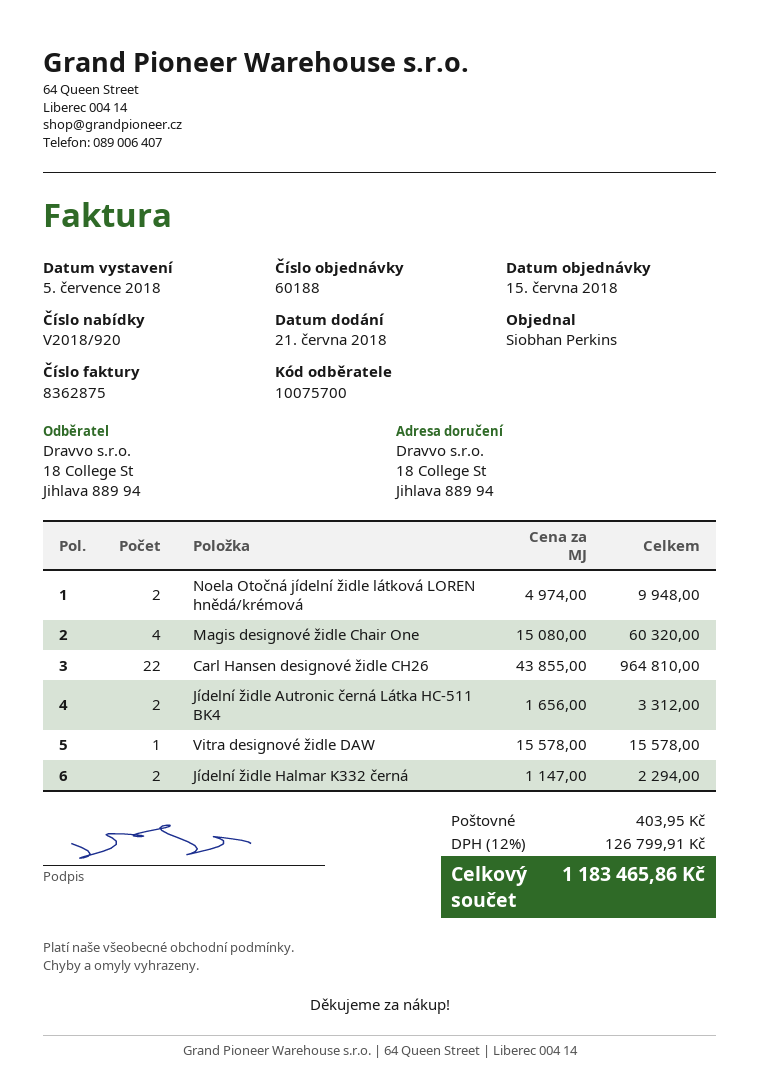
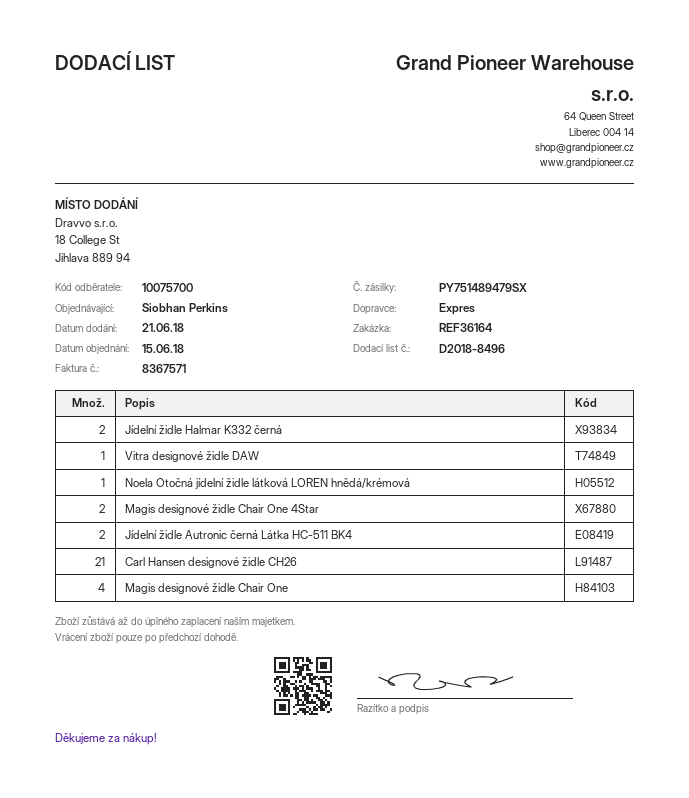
invoice number: 8362875 -> 8367571
Noela Otočná jídelní židle látková LOREN hnědá/krémová: 2 -> 1
Carl Hansen designové židle CH26: 22 -> 21
Magis designové židle Chair One 4Star: none -> 2

